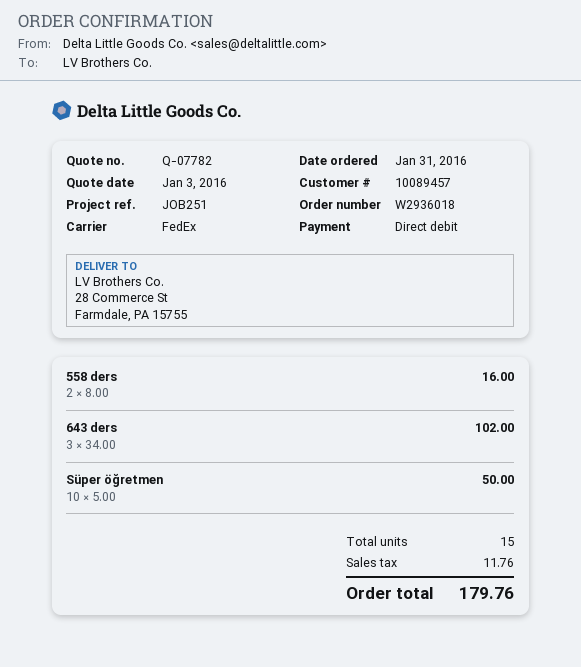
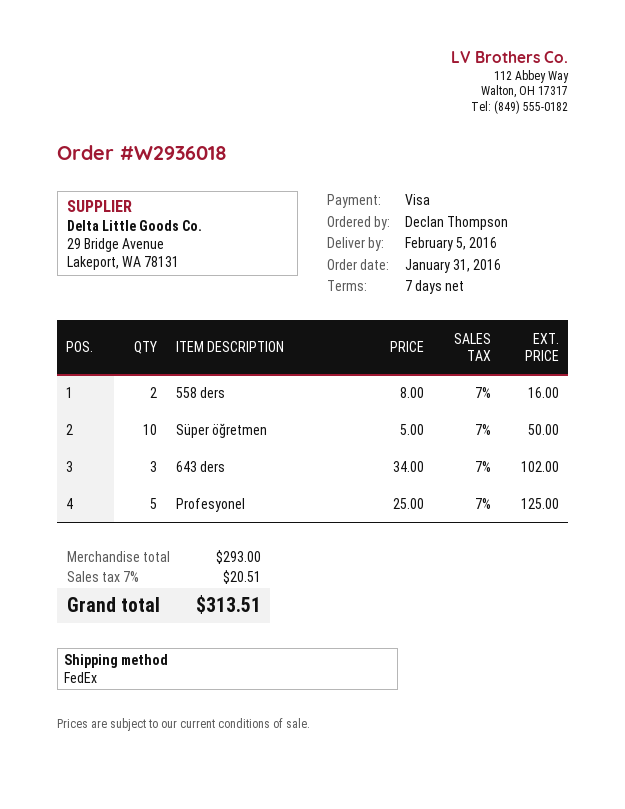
payment method: direct debit -> Visa
Profesyonel: none -> 5 x 25.00 = 125.00
tax: 11.76 -> 20.51
total: 179.76 -> 313.51

